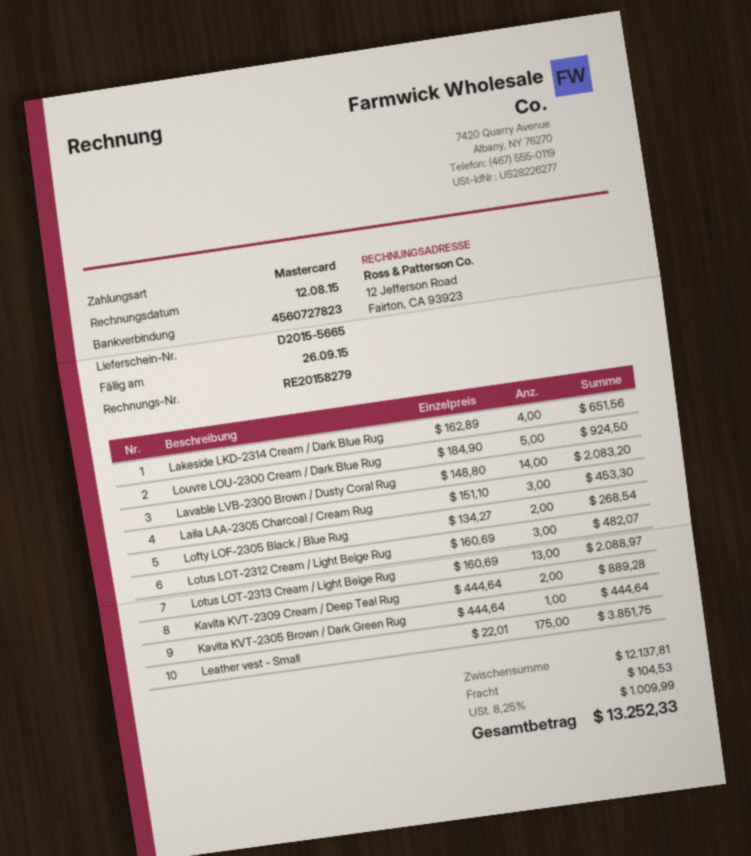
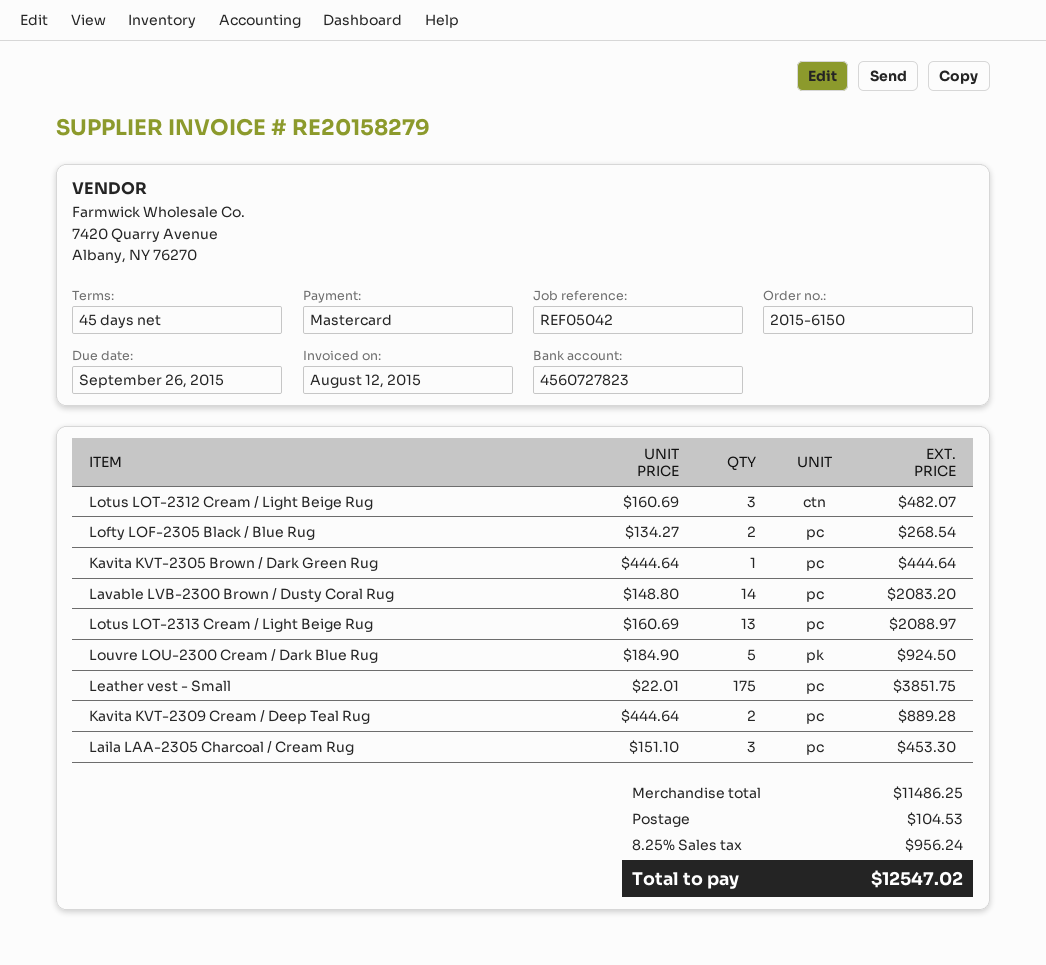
Lakeside LKD-2314 Cream / Dark Blue Rug: 4 x 162.89 = 651.56 -> none
subtotal: 12137.81 -> 11486.25
tax: 8.25% = 1009.99 -> 8.25% = 956.24
total: 13252.33 -> 12547.02

